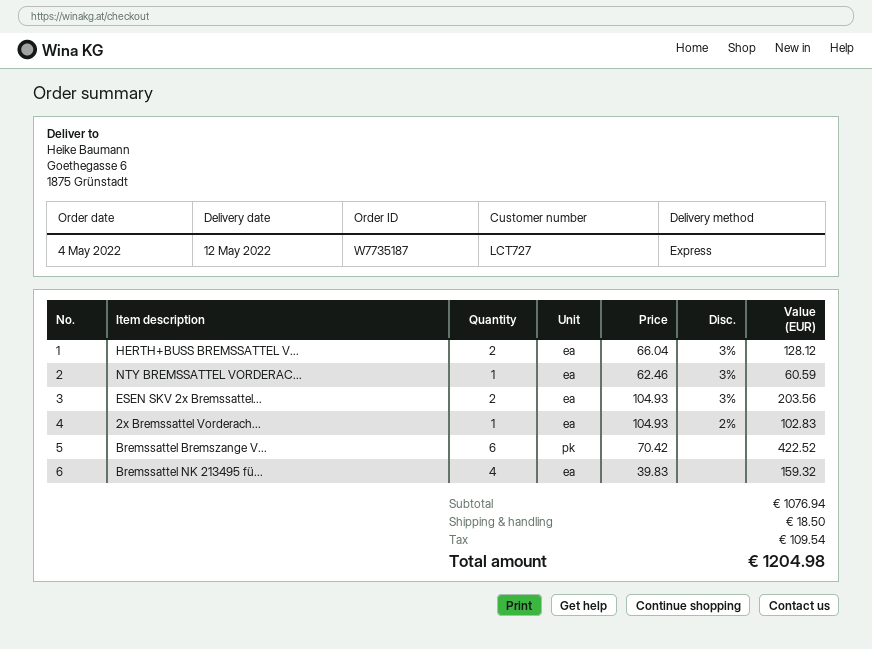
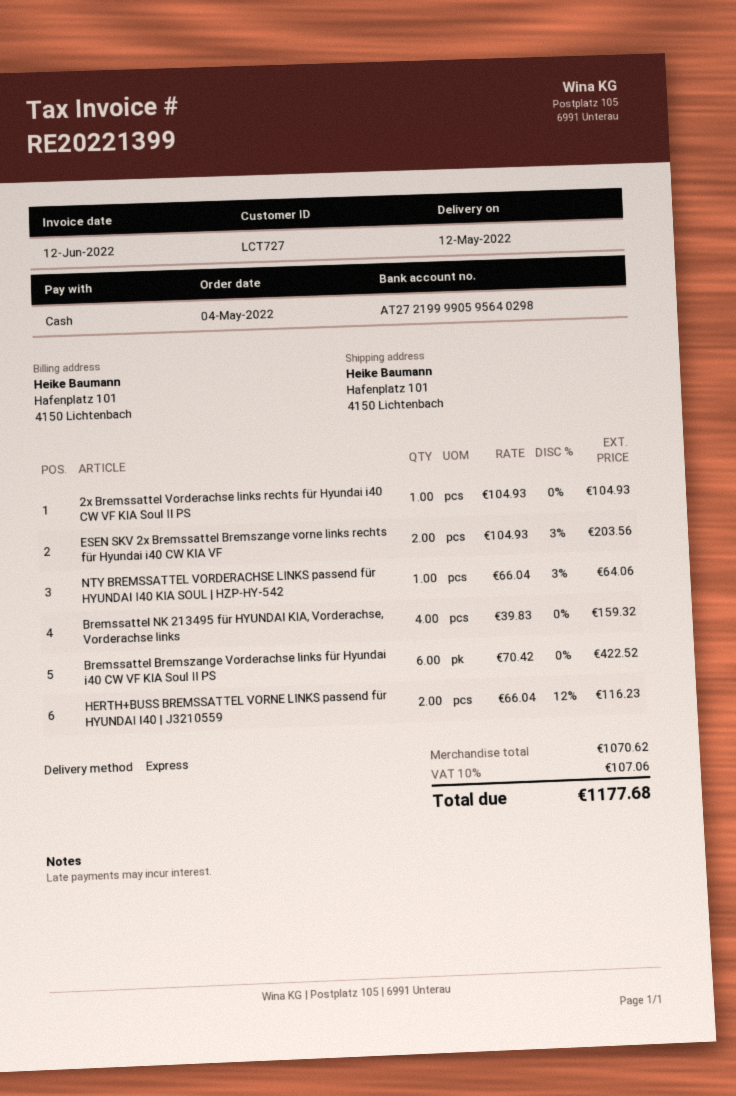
ship to: Goethegasse 6, 1875 Grünstadt -> Hafenplatz 101, 4150 Lichtenbach
HERTH+BUSS BREMSSATTEL V...: 2 x 66.04 - 3% = 128.12 -> 2 x 66.04 - 12% = 116.23
NTY BREMSSATTEL VORDERAC...: 1 x 62.46 - 3% = 60.59 -> 1 x 66.04 - 3% = 64.06
2x Bremssattel Vorderach...: 1 x 104.93 - 2% = 102.83 -> 1 x 104.93 = 104.93
subtotal: 1076.94 -> 1070.62
shipping: 18.50 -> none
tax: 109.54 -> 107.06
total: 1204.98 -> 1177.68

